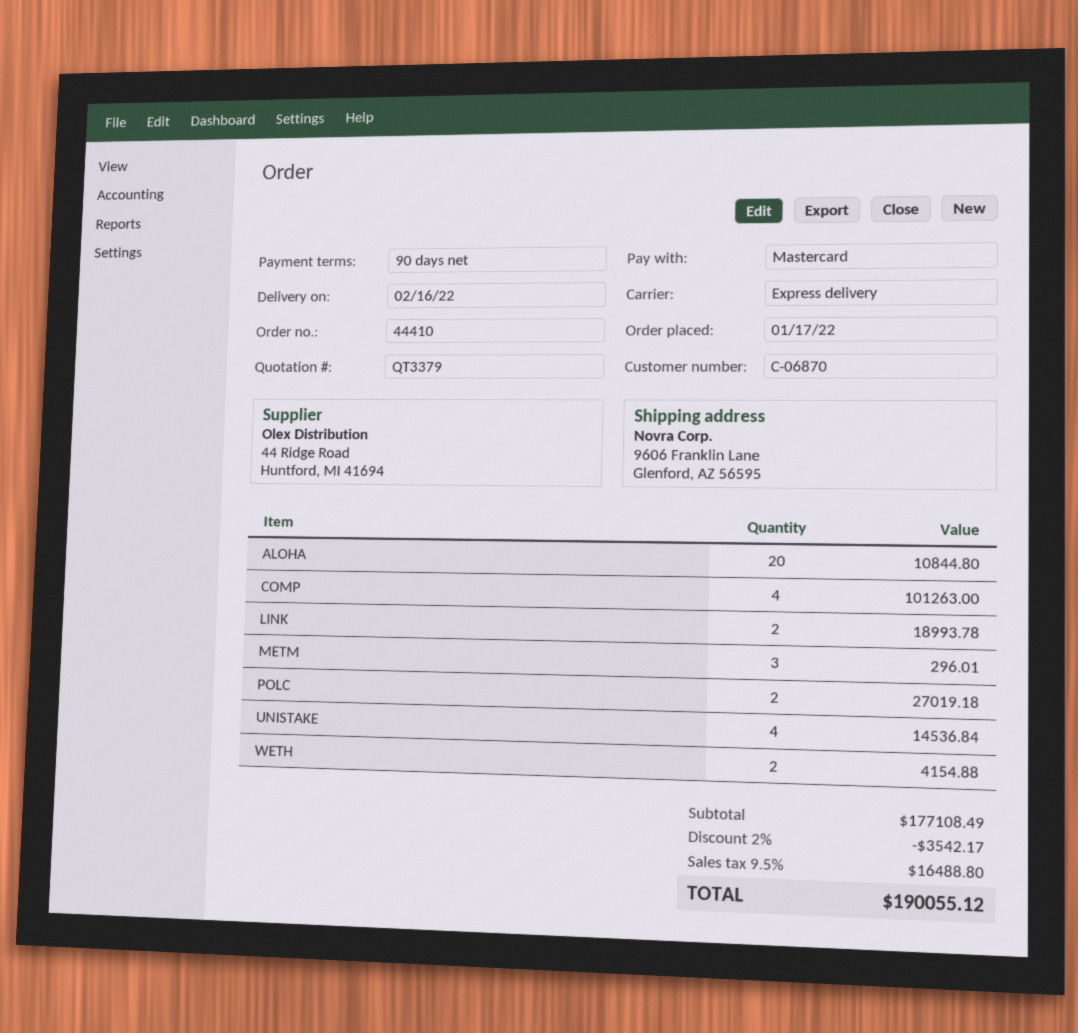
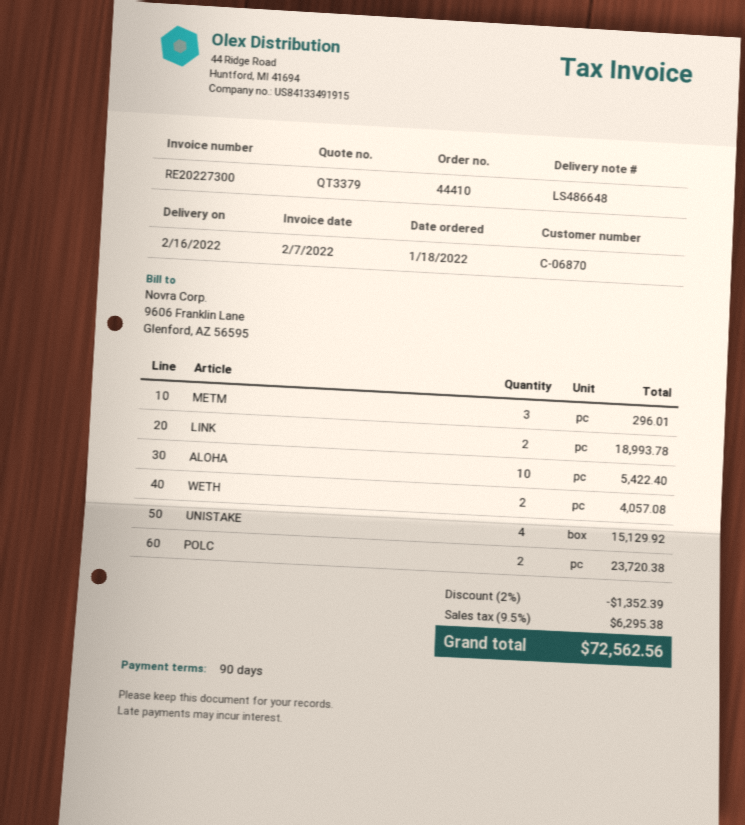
order date: 2022-01-17 -> 2022-01-18
ALOHA: 20 for 10844.80 -> 10 for 5422.40
COMP: 4 for 101263.00 -> none
POLC: 2 for 27019.18 -> 2 for 23720.38
UNISTAKE: 4 for 14536.84 -> 4 for 15129.92
WETH: 2 for 4154.88 -> 2 for 4057.08
discount: 2% = 3542.17 -> 2% = 1352.39
tax: 9.5% = 16488.80 -> 9.5% = 6295.38
total: 190055.12 -> 72562.56

